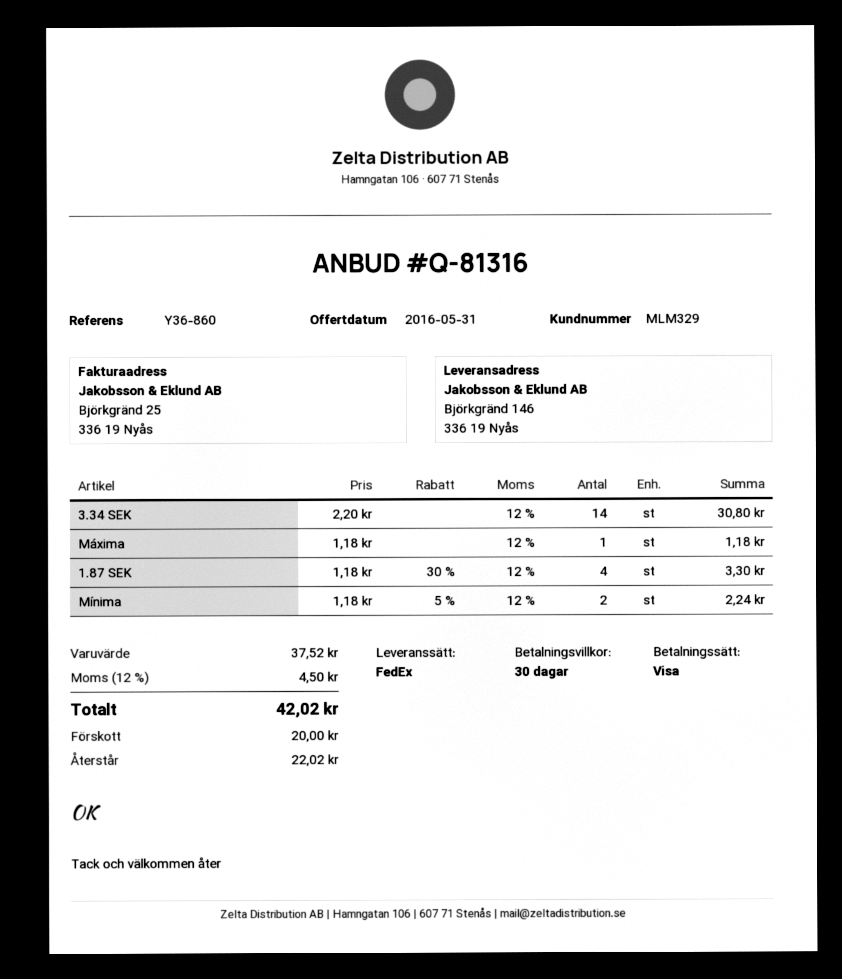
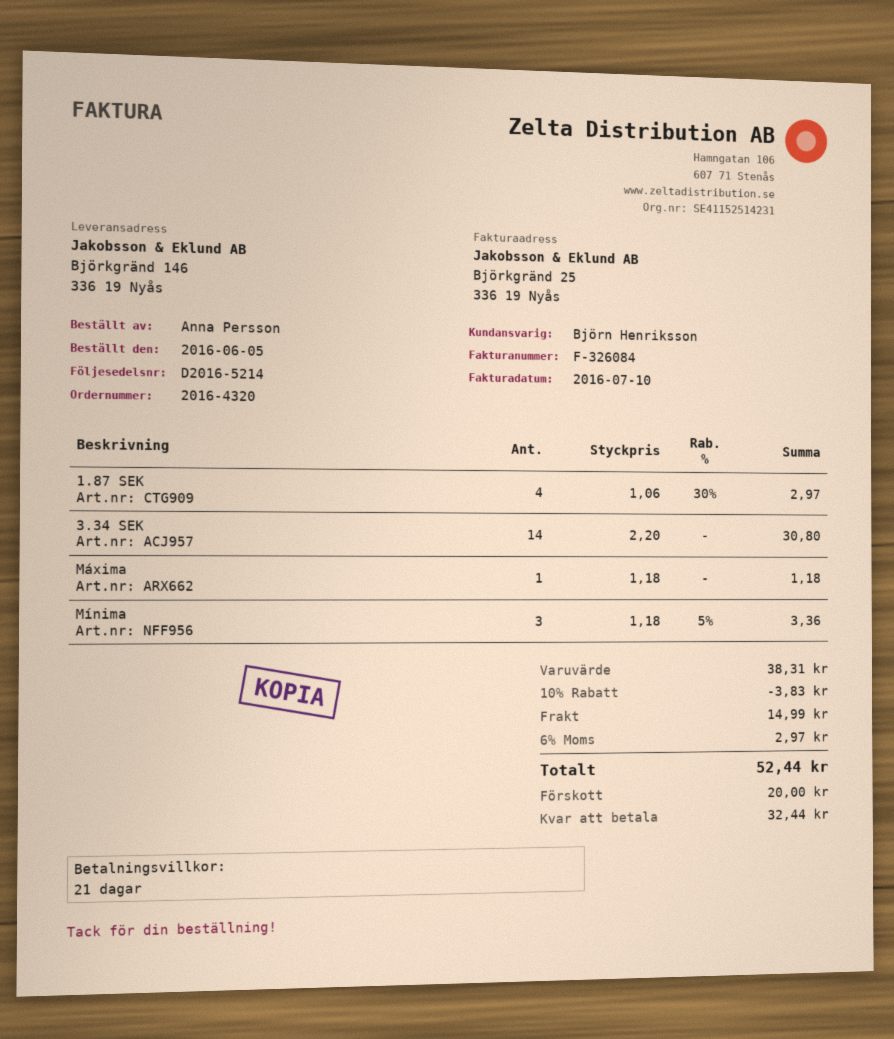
payment terms: 30 days -> 21 days
1.87 SEK: 4 x 1.18 - 30% = 3.30 -> 4 x 1.06 - 30% = 2.97
Mínima: 2 x 1.18 - 5% = 2.24 -> 3 x 1.18 - 5% = 3.36
subtotal: 37.52 -> 38.31
discount: none -> 10% = 3.83
shipping: none -> 14.99
tax: 12% = 4.50 -> 6% = 2.97
total: 42.02 -> 52.44
balance: 22.02 -> 32.44

